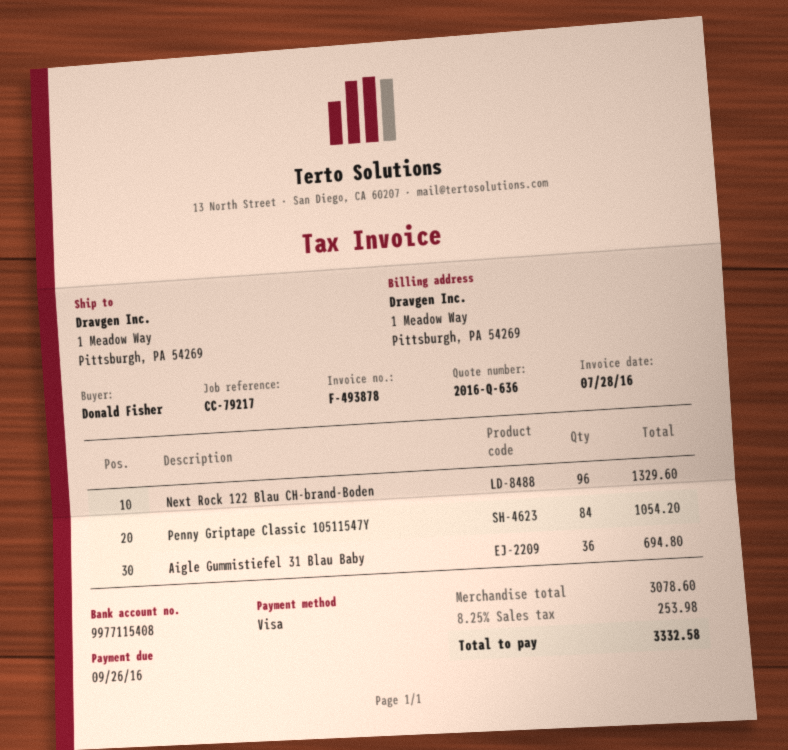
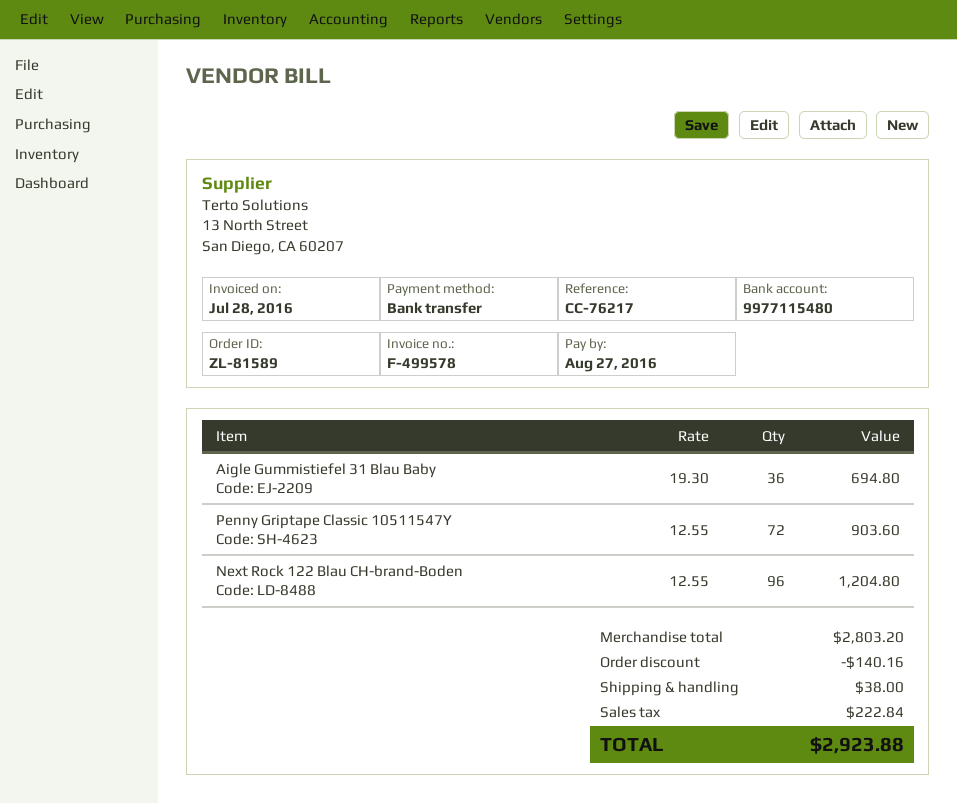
invoice number: F-493878 -> F-499578
due date: 2016-09-26 -> 2016-08-27
reference: CC-79217 -> CC-76217
payment method: Visa -> bank transfer
bank account: 9977115408 -> 9977115480
Next Rock 122 Blau CH-brand-Boden: 96 for 1329.60 -> 96 for 1204.80
Penny Griptape Classic 10511547Y: 84 for 1054.20 -> 72 for 903.60
subtotal: 3078.60 -> 2803.20
discount: none -> 140.16
shipping: none -> 38.00
tax: 253.98 -> 222.84
total: 3332.58 -> 2923.88

